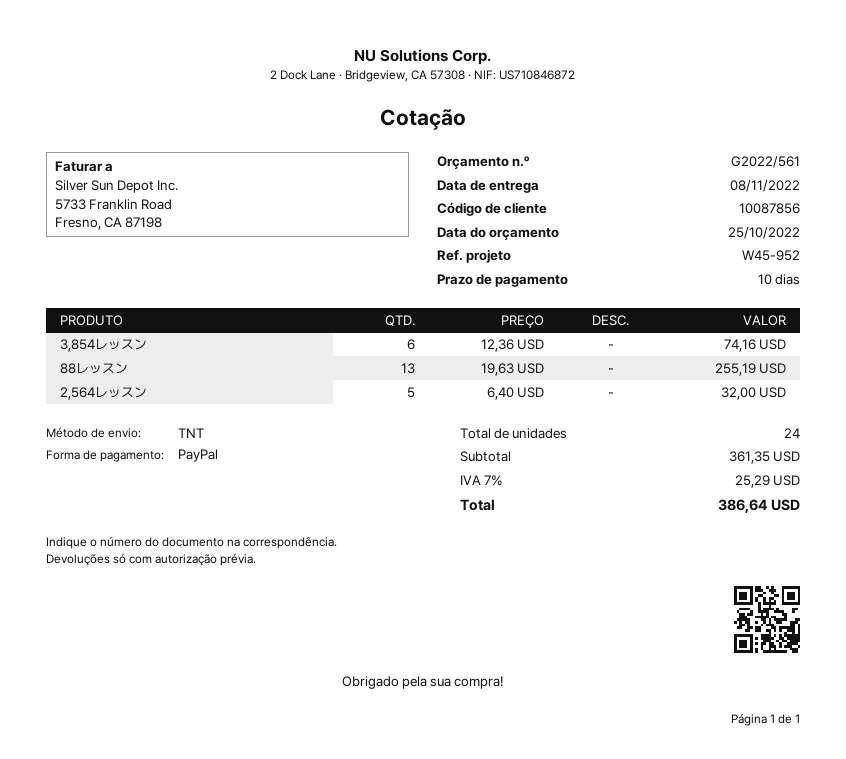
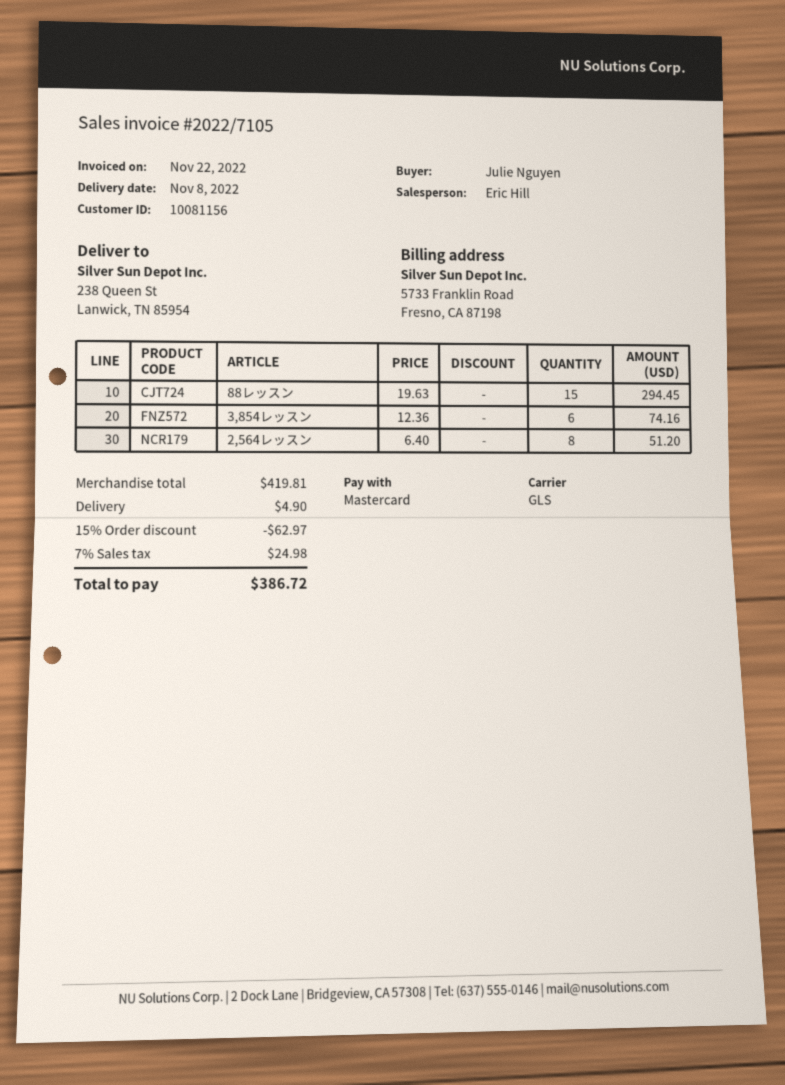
customer number: 10087856 -> 10081156
payment method: PayPal -> Mastercard
shipping method: TNT -> GLS
88レッスン: 13 x 19.63 = 255.19 -> 15 x 19.63 = 294.45
2,564レッスン: 5 x 6.40 = 32.00 -> 8 x 6.40 = 51.20
subtotal: 361.35 -> 419.81
discount: none -> 15% = 62.97
shipping: none -> 4.90
tax: 7% = 25.29 -> 7% = 24.98
total: 386.64 -> 386.72

